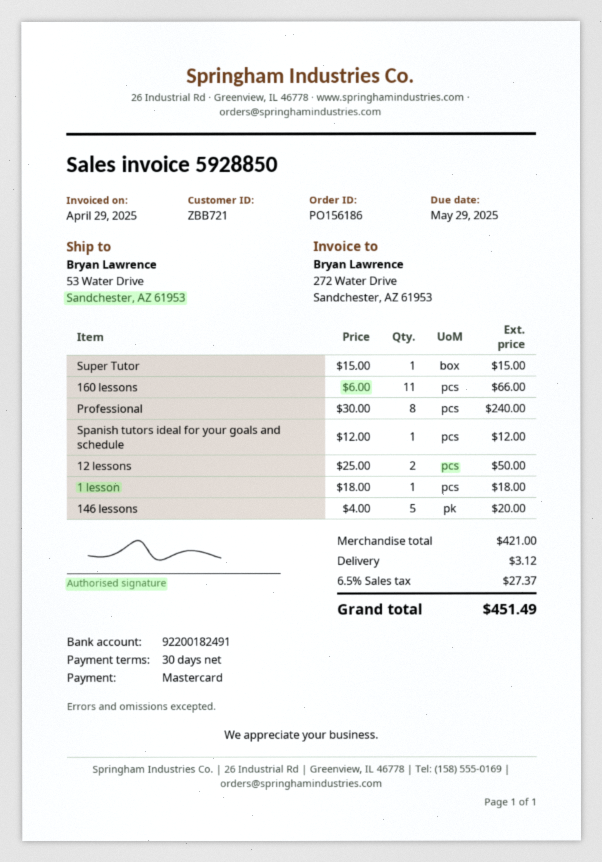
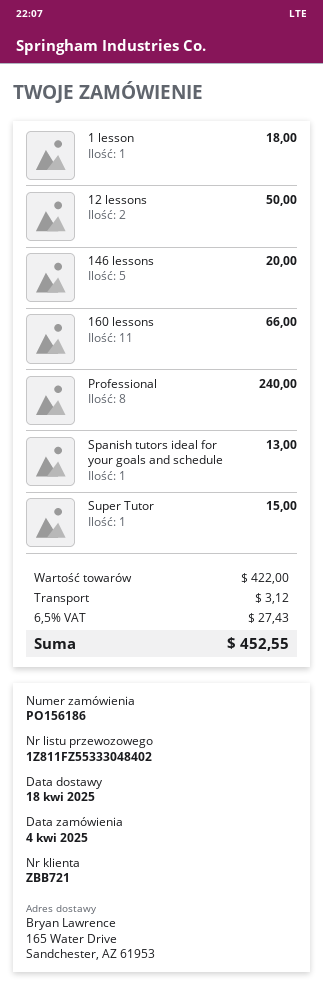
ship to: 53 Water Drive, Sandchester, AZ 61953 -> 165 Water Drive, Sandchester, AZ 61953
Spanish tutors ideal for your goals and schedule: 1 for 12.00 -> 1 for 13.00
subtotal: 421.00 -> 422.00
tax: 6.5% = 27.37 -> 6.5% = 27.43
total: 451.49 -> 452.55

